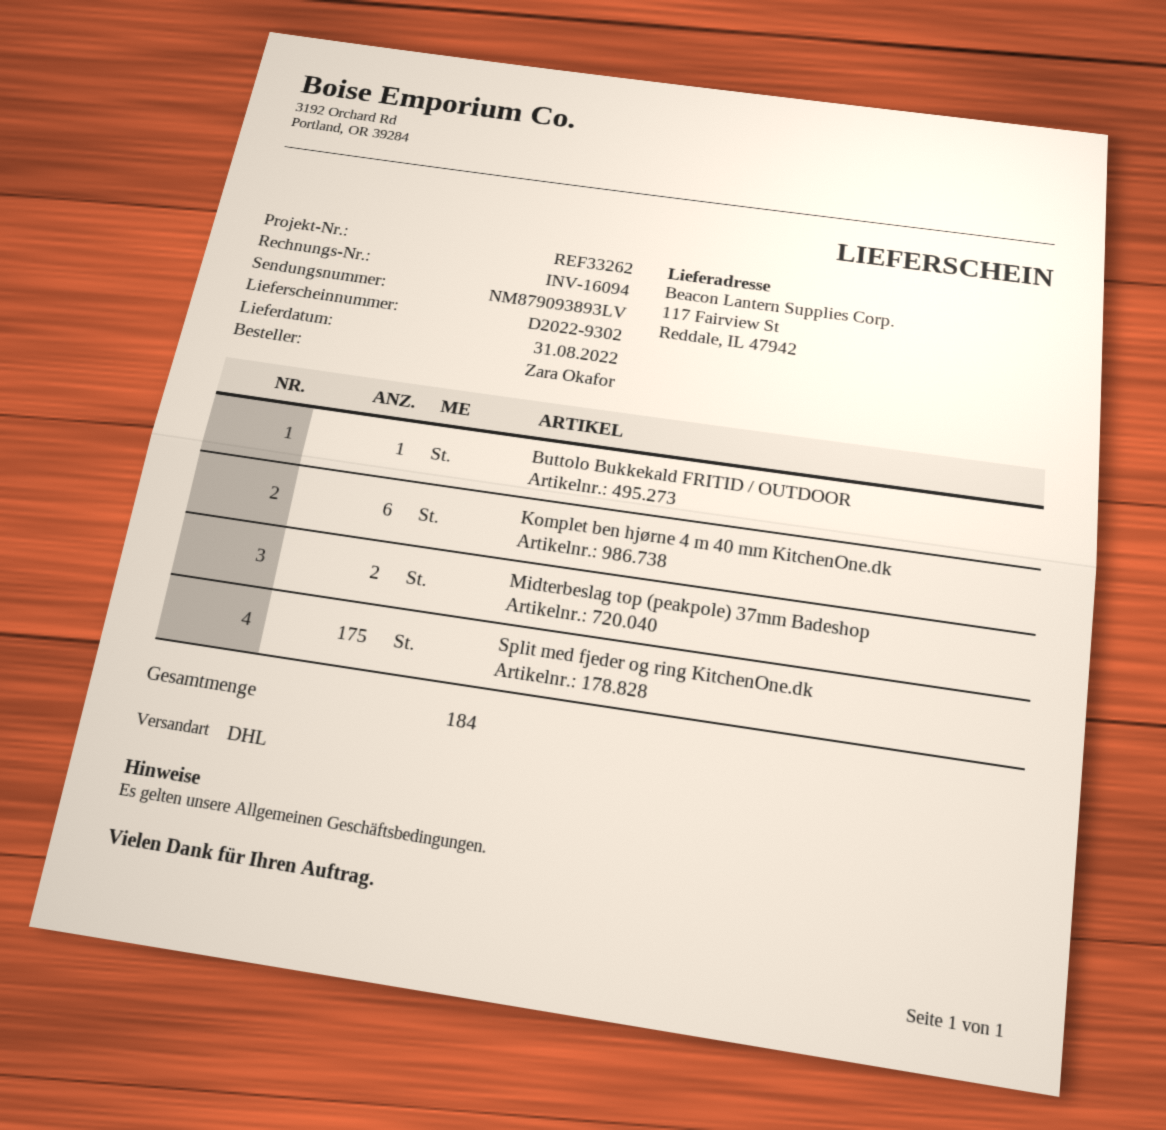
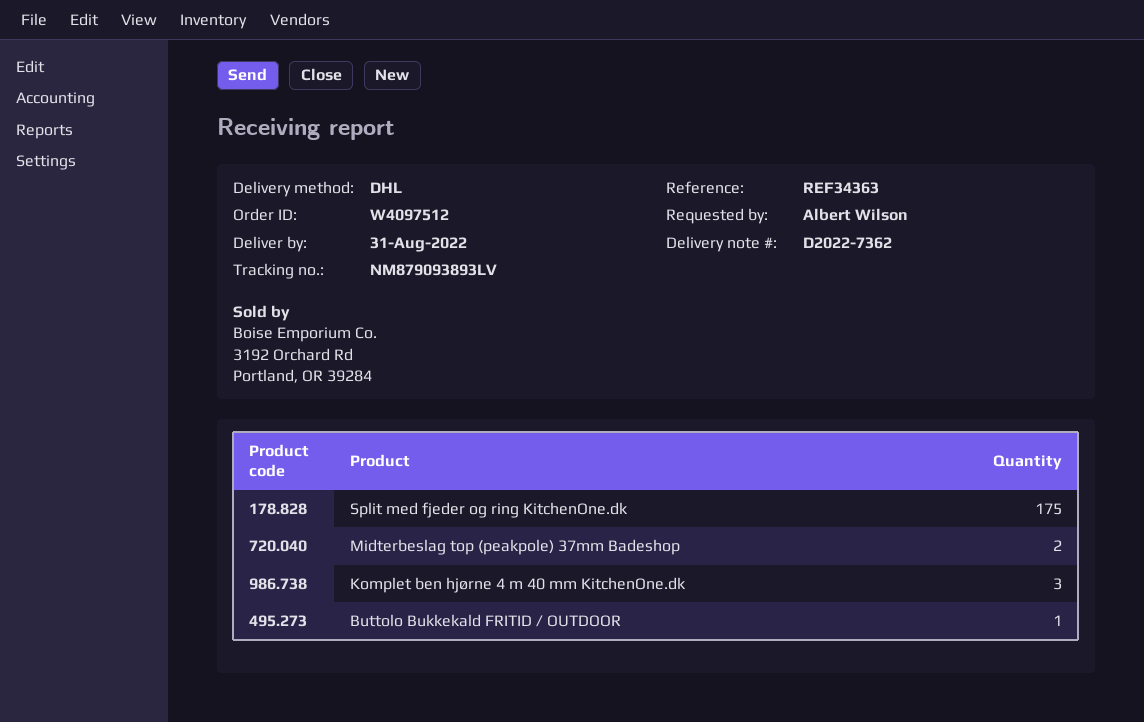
delivery note number: D2022-9302 -> D2022-7362
reference: REF33262 -> REF34363
ordered by: Zara Okafor -> Albert Wilson
Komplet ben hjørne 4 m 40 mm KitchenOne.dk: 6 -> 3

